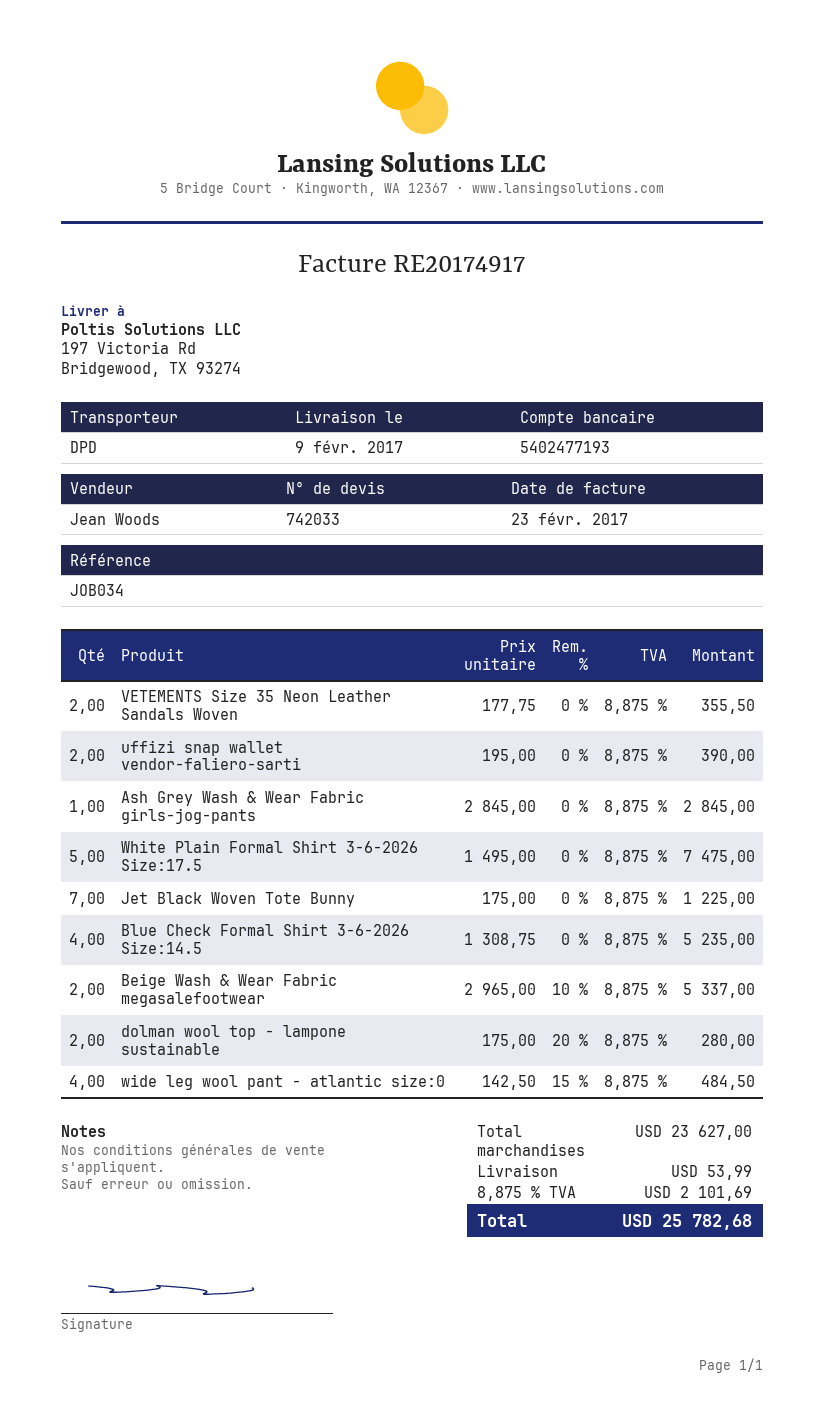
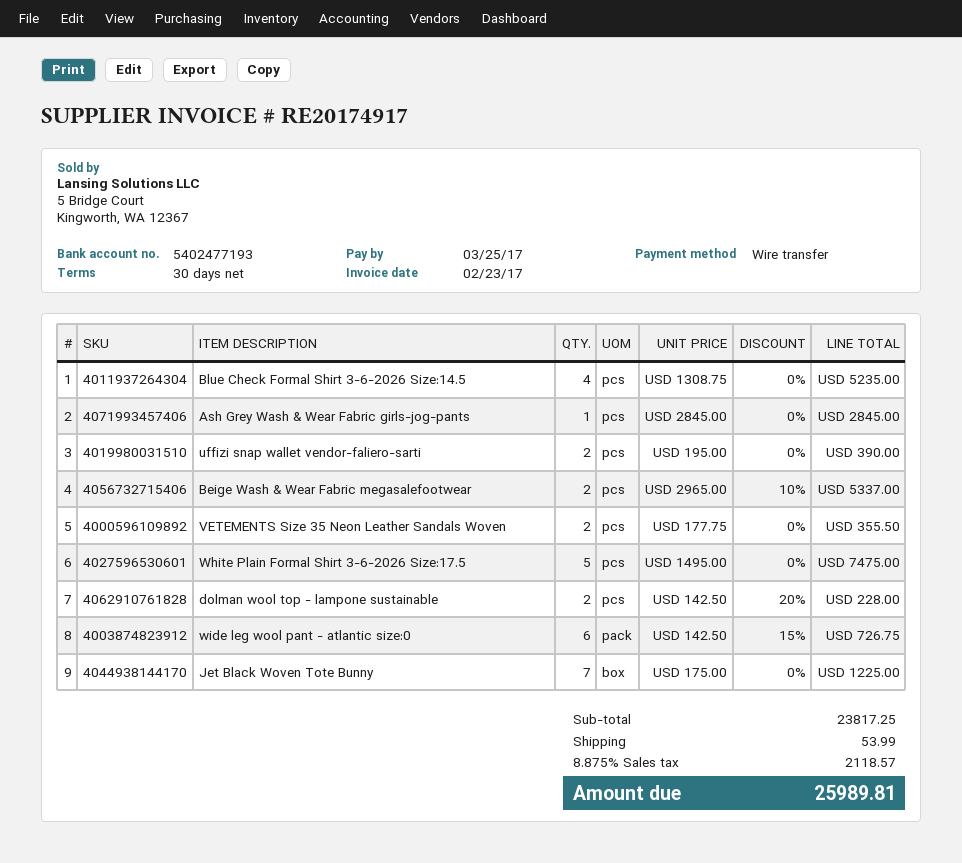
dolman wool top - lampone sustainable: 2 x 175.00 - 20% = 280.00 -> 2 x 142.50 - 20% = 228.00
wide leg wool pant - atlantic size:0: 4 x 142.50 - 15% = 484.50 -> 6 x 142.50 - 15% = 726.75
subtotal: 23627.00 -> 23817.25
tax: 8.875% = 2101.69 -> 8.875% = 2118.57
total: 25782.68 -> 25989.81

